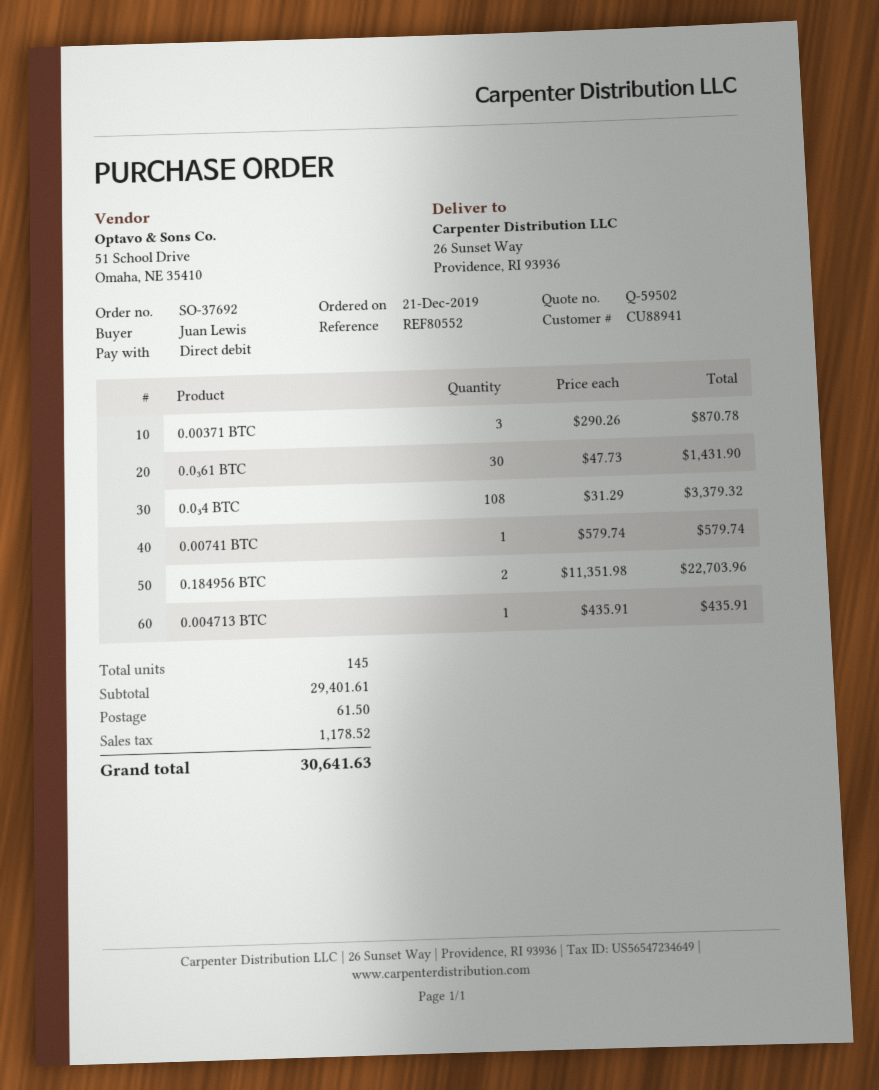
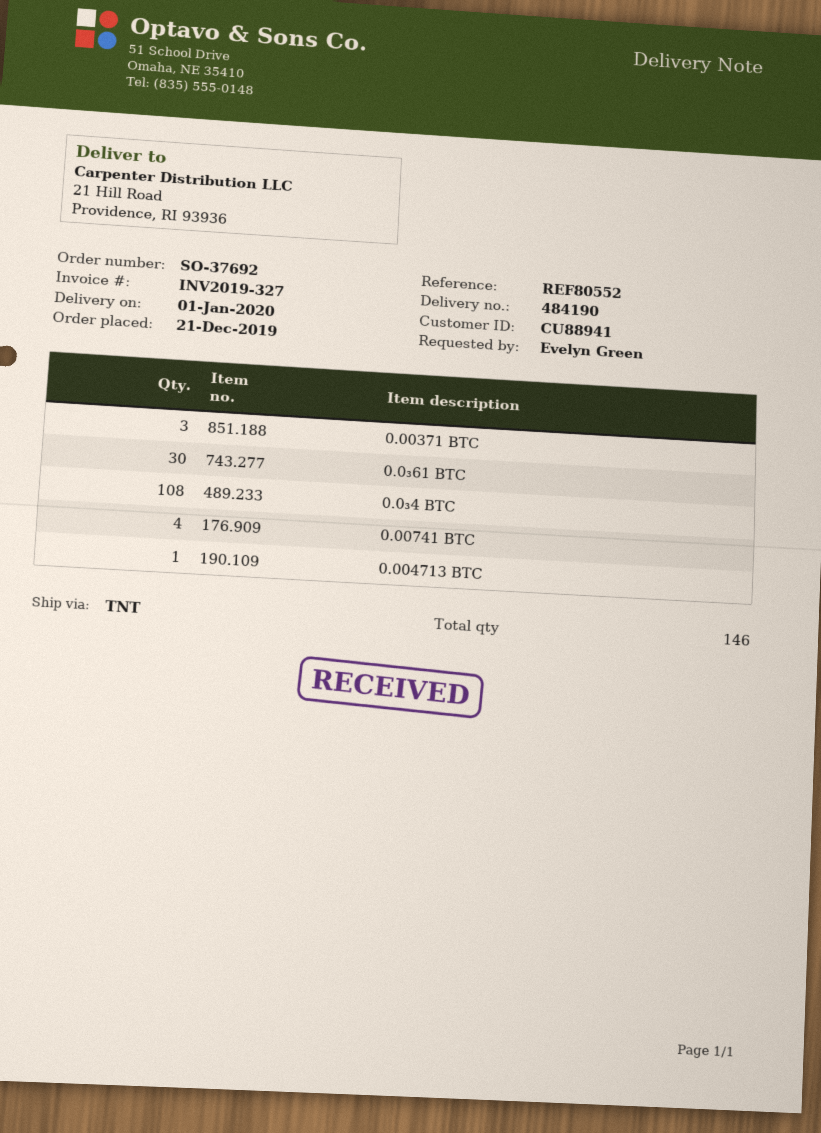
ordered by: Juan Lewis -> Evelyn Green
ship to: 26 Sunset Way, Providence, RI 93936 -> 21 Hill Road, Providence, RI 93936
0.00741 BTC: 1 -> 4
0.184956 BTC: 2 -> none
total quantity: 145 -> 146

